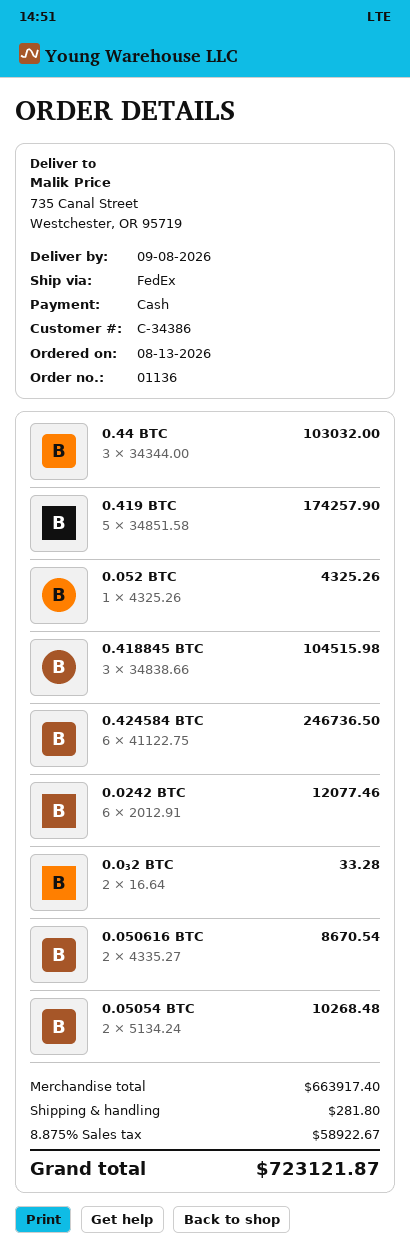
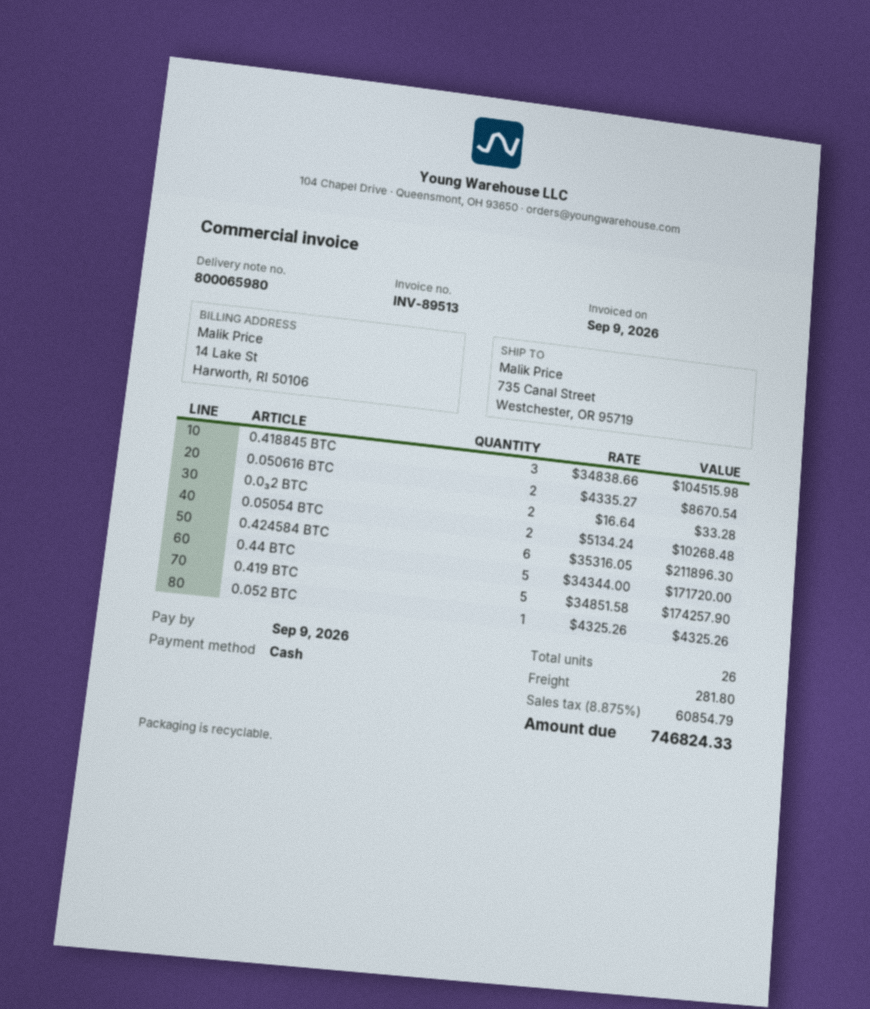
0.44 BTC: 3 x 34344.00 = 103032.00 -> 5 x 34344.00 = 171720.00
0.424584 BTC: 6 x 41122.75 = 246736.50 -> 6 x 35316.05 = 211896.30
0.0242 BTC: 6 x 2012.91 = 12077.46 -> none
tax: 8.875% = 58922.67 -> 8.875% = 60854.79
total: 723121.87 -> 746824.33

